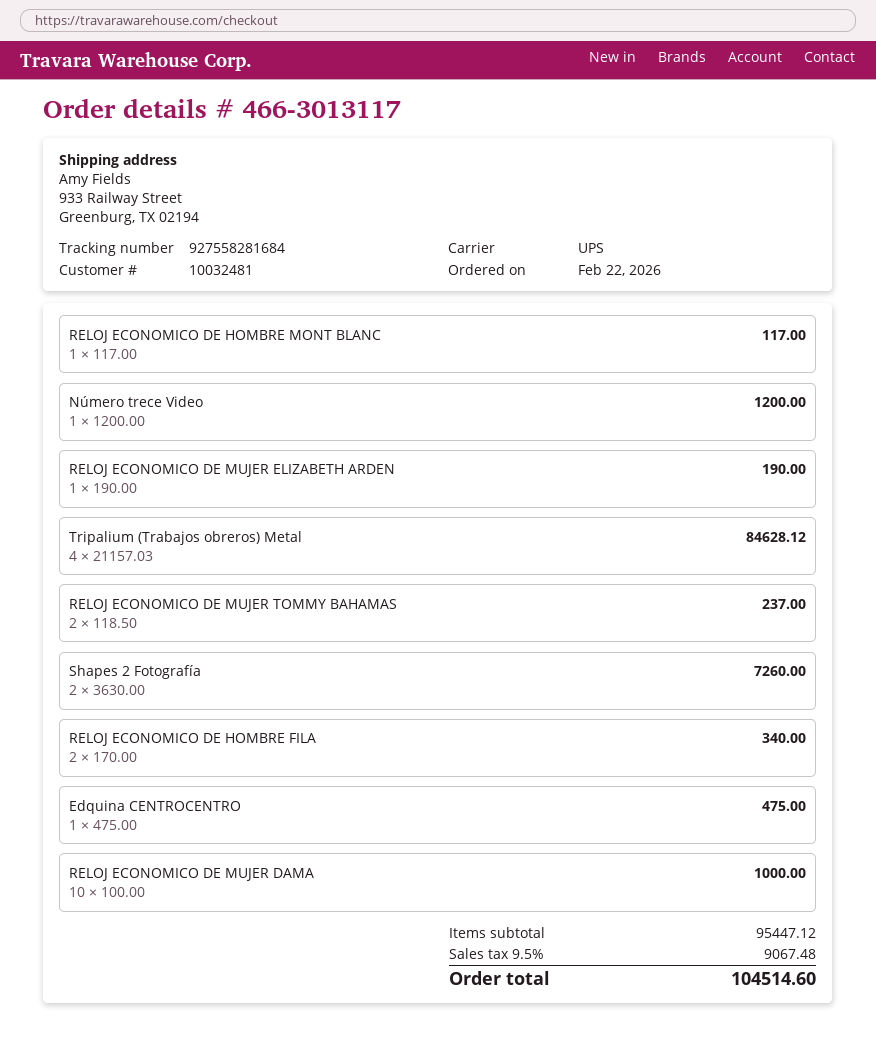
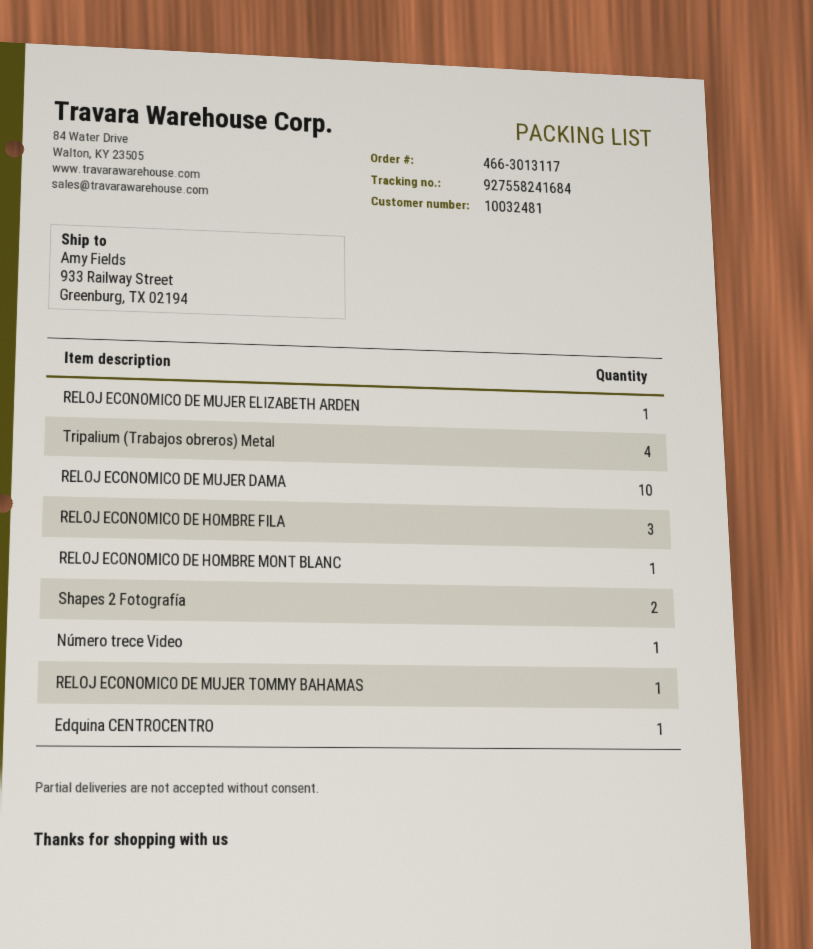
tracking number: 927558281684 -> 927558241684
RELOJ ECONOMICO DE MUJER TOMMY BAHAMAS: 2 -> 1
RELOJ ECONOMICO DE HOMBRE FILA: 2 -> 3

